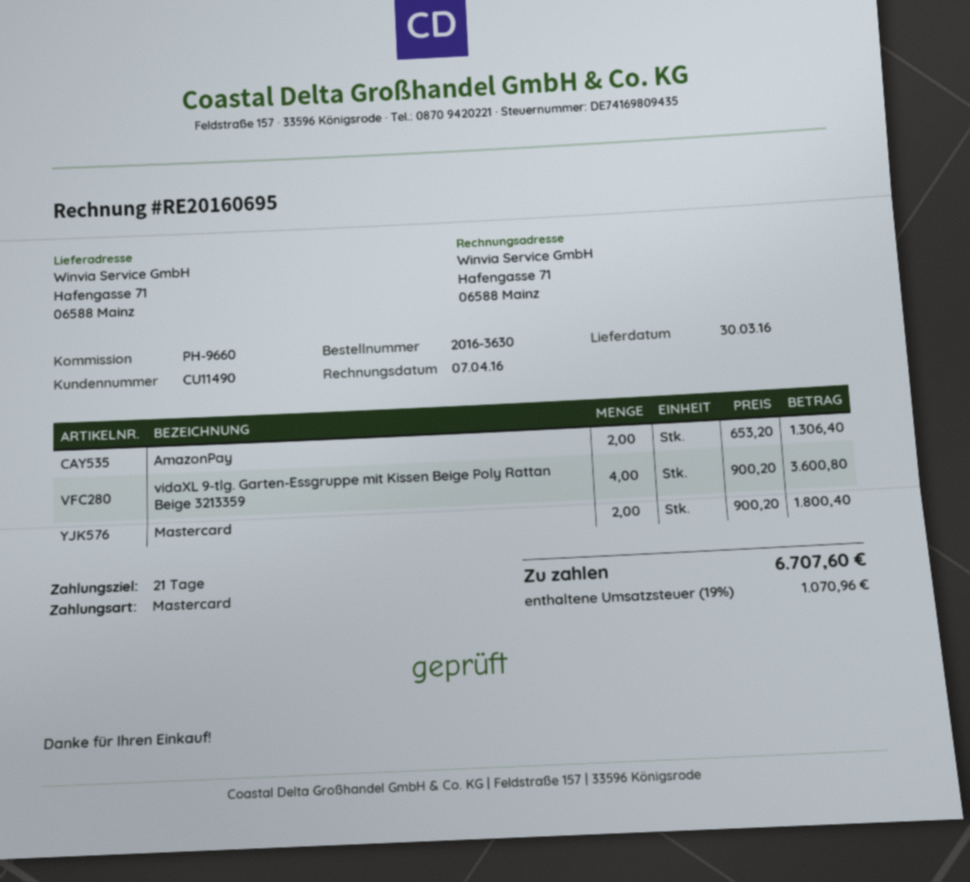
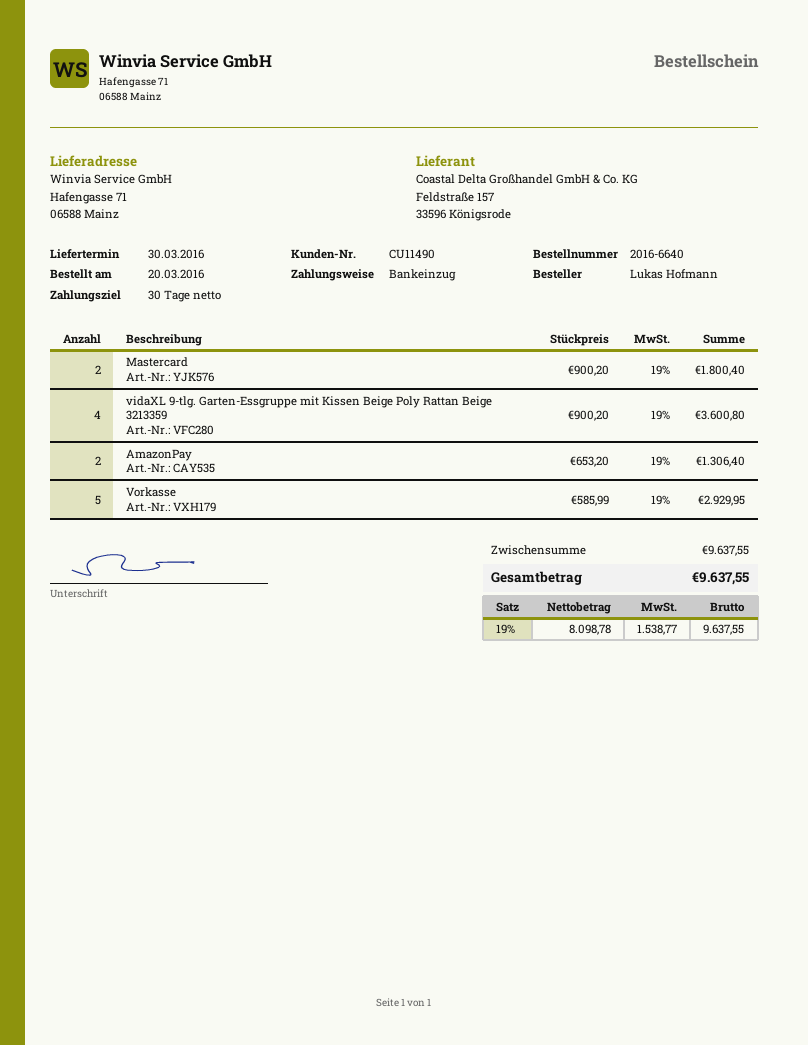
order number: 2016-3630 -> 2016-6640
payment terms: 21 days -> 30 days
payment method: Mastercard -> direct debit
Vorkasse: none -> 5 x 585.99 = 2929.95
tax: 19% = 1070.96 -> 19% = 1538.77
total: 6707.60 -> 9637.55

